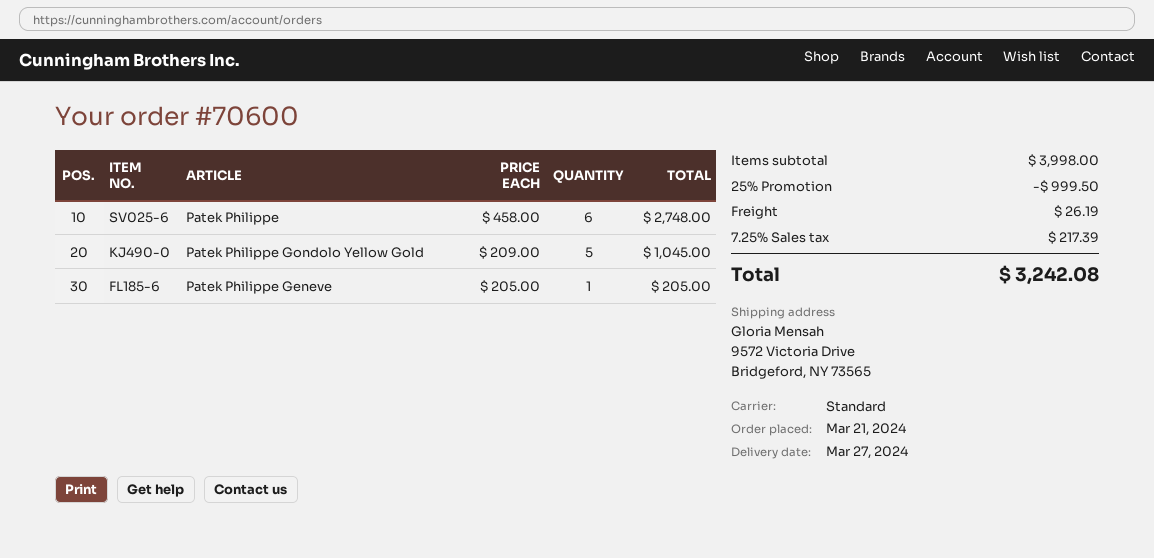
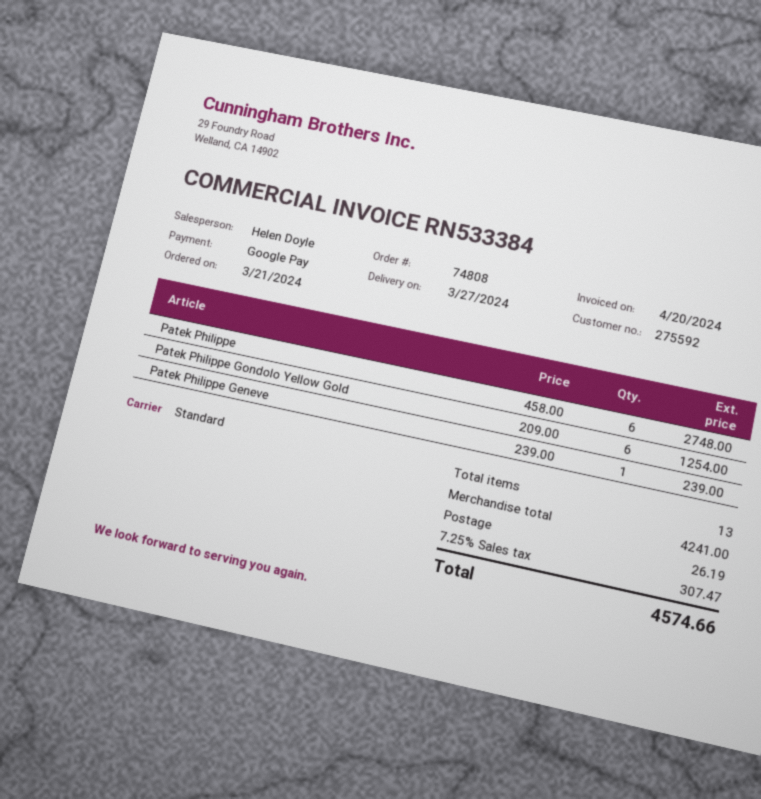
order number: 70600 -> 74808
Patek Philippe Gondolo Yellow Gold: 5 x 209.00 = 1045.00 -> 6 x 209.00 = 1254.00
Patek Philippe Geneve: 1 x 205.00 = 205.00 -> 1 x 239.00 = 239.00
subtotal: 3998.00 -> 4241.00
discount: 25% = 999.50 -> none
tax: 7.25% = 217.39 -> 7.25% = 307.47
total: 3242.08 -> 4574.66

